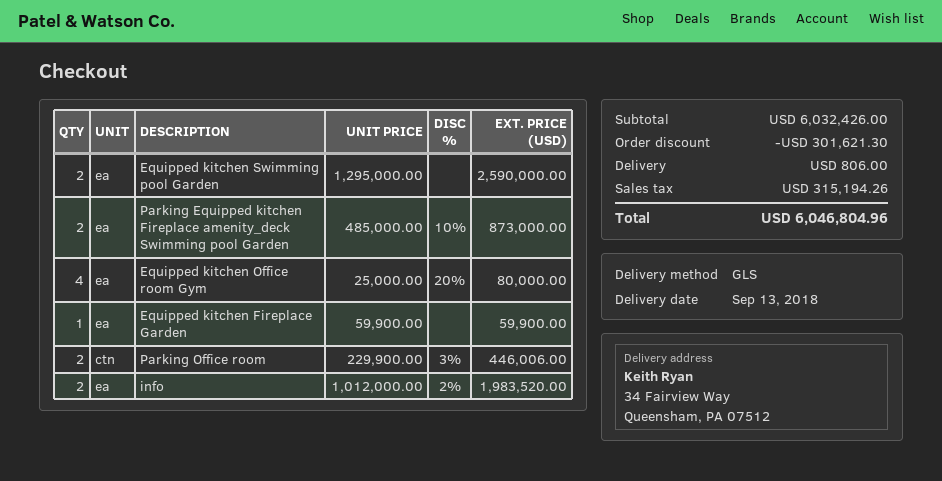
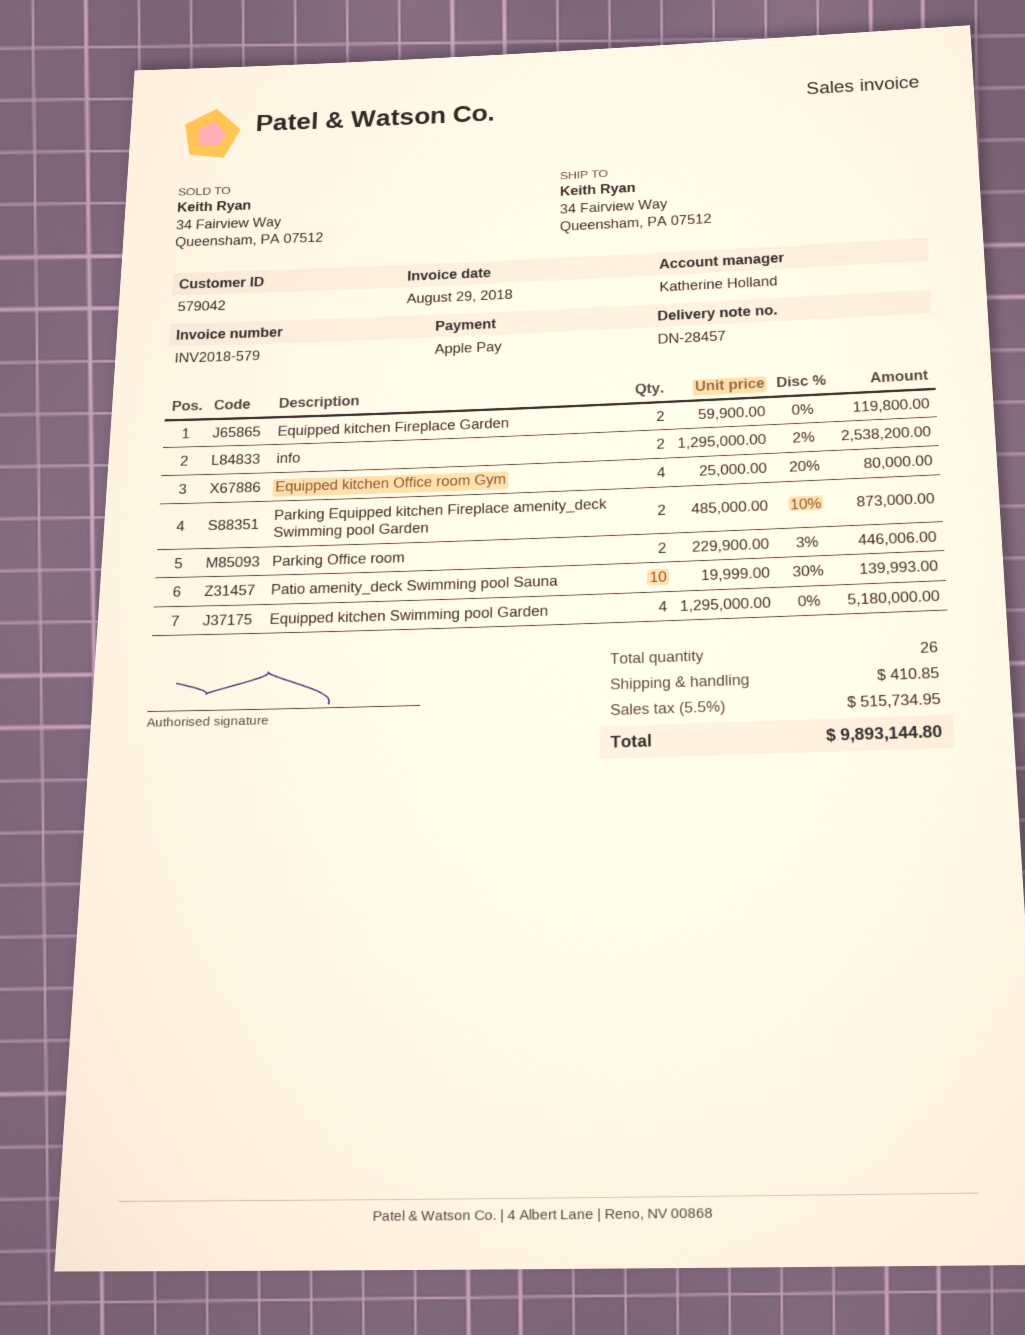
Equipped kitchen Swimming pool Garden: 2 x 1295000.00 = 2590000.00 -> 4 x 1295000.00 = 5180000.00
Equipped kitchen Fireplace Garden: 1 x 59900.00 = 59900.00 -> 2 x 59900.00 = 119800.00
info: 2 x 1012000.00 - 2% = 1983520.00 -> 2 x 1295000.00 - 2% = 2538200.00
Patio amenity_deck Swimming pool Sauna: none -> 10 x 19999.00 - 30% = 139993.00
discount: 301621.30 -> none
shipping: 806.00 -> 410.85
tax: 315194.26 -> 515734.95
total: 6046804.96 -> 9893144.80

